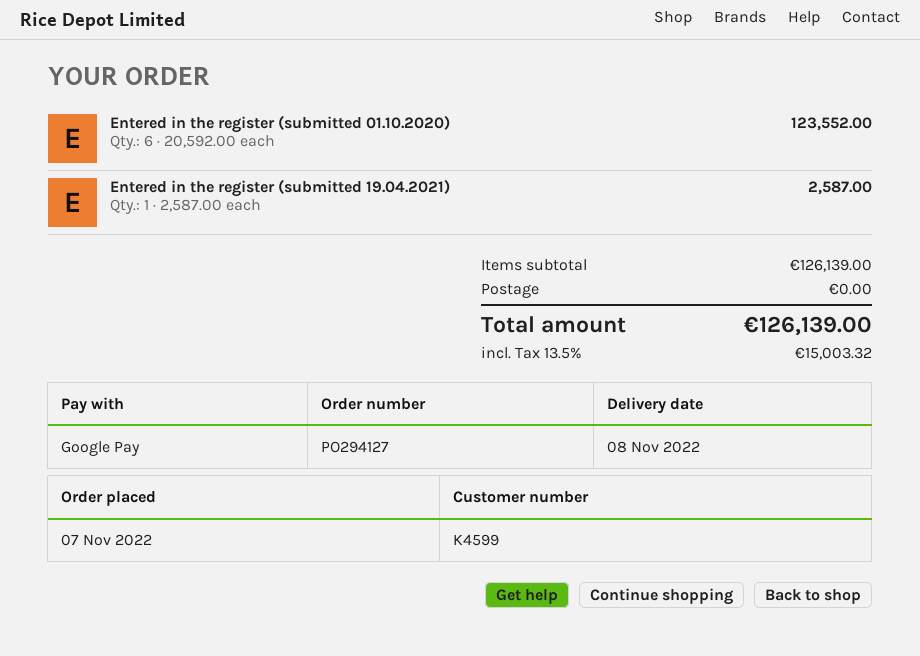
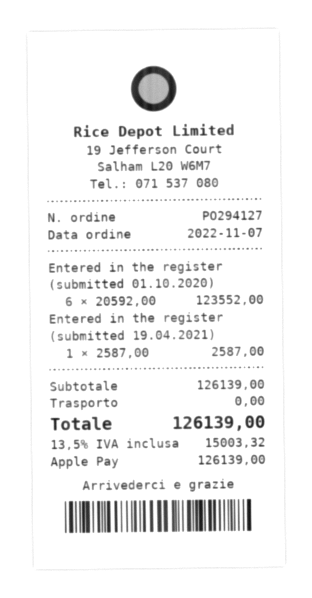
payment method: Google Pay -> Apple Pay

